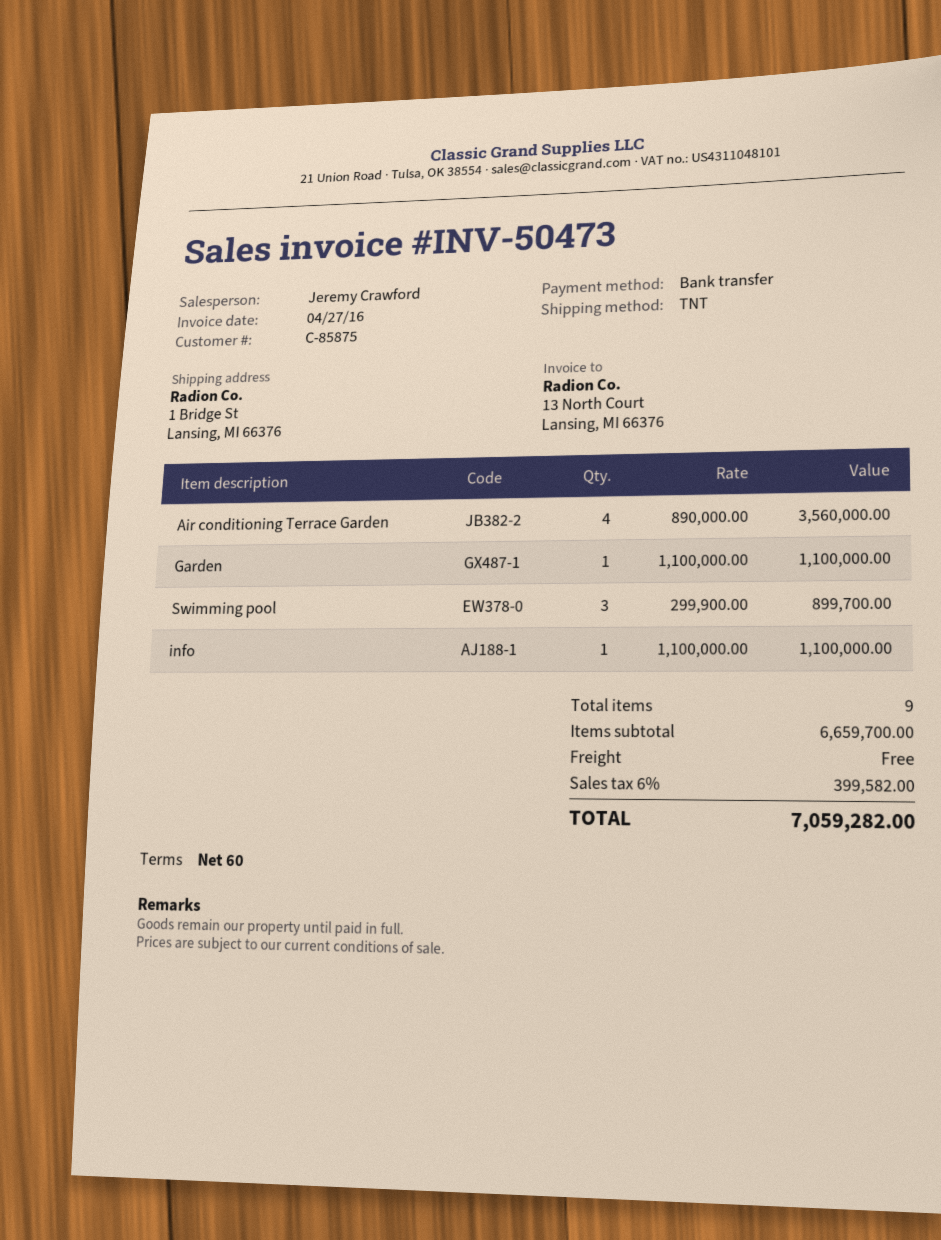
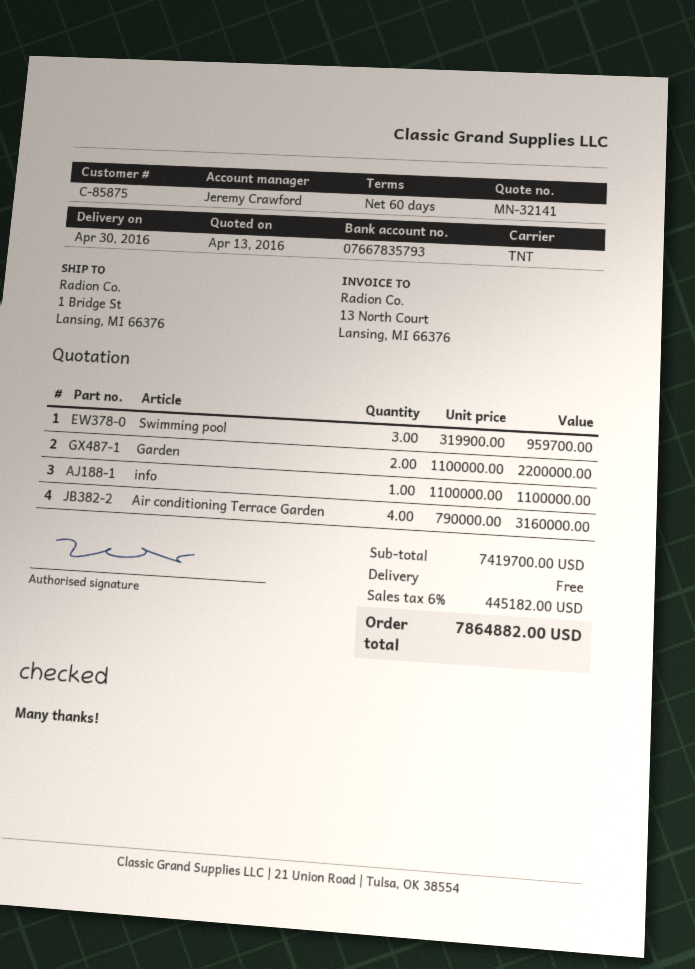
Air conditioning Terrace Garden: 4 x 890000.00 = 3560000.00 -> 4 x 790000.00 = 3160000.00
Garden: 1 x 1100000.00 = 1100000.00 -> 2 x 1100000.00 = 2200000.00
Swimming pool: 3 x 299900.00 = 899700.00 -> 3 x 319900.00 = 959700.00
subtotal: 6659700.00 -> 7419700.00
tax: 6% = 399582.00 -> 6% = 445182.00
total: 7059282.00 -> 7864882.00

